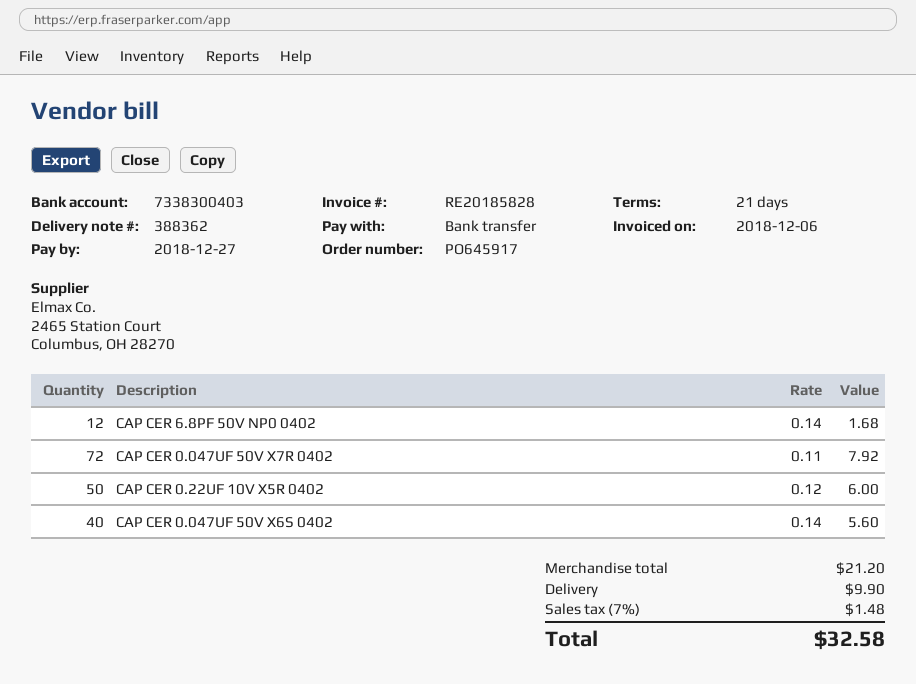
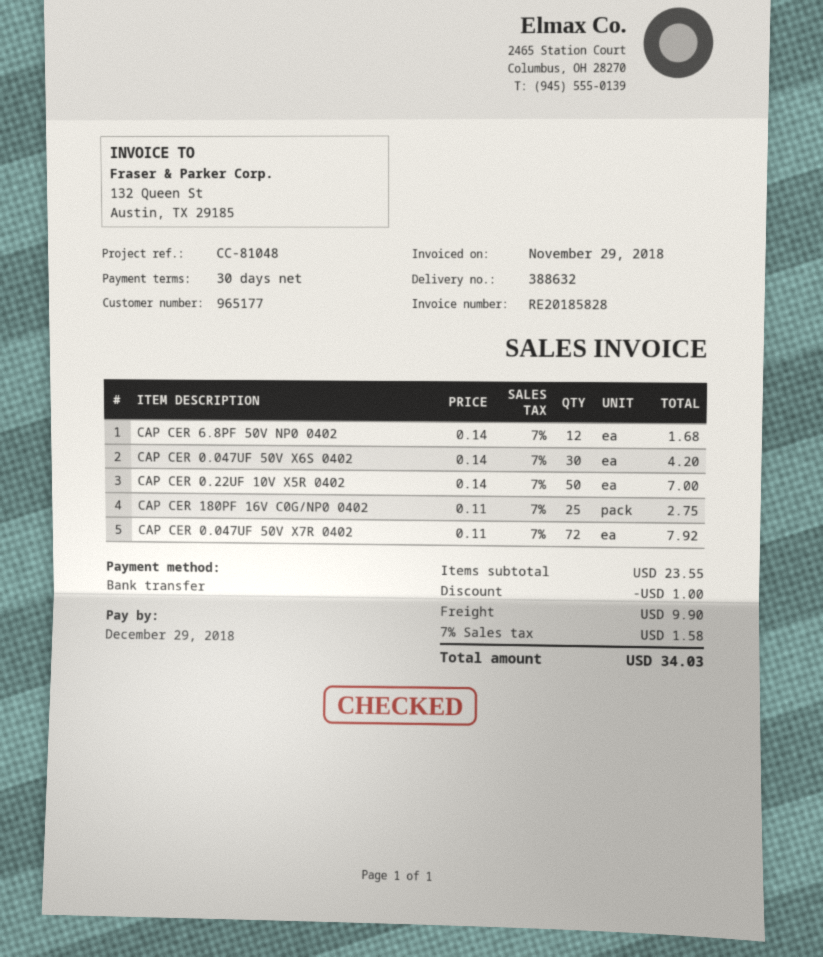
delivery note number: 388362 -> 388632
invoice date: 2018-12-06 -> 2018-11-29
payment terms: 21 days -> 30 days
due date: 2018-12-27 -> 2018-12-29
CAP CER 0.22UF 10V X5R 0402: 50 x 0.12 = 6.00 -> 50 x 0.14 = 7.00
CAP CER 0.047UF 50V X6S 0402: 40 x 0.14 = 5.60 -> 30 x 0.14 = 4.20
CAP CER 180PF 16V C0G/NP0 0402: none -> 25 x 0.11 = 2.75
subtotal: 21.20 -> 23.55
discount: none -> 1.00
tax: 7% = 1.48 -> 7% = 1.58
total: 32.58 -> 34.03

